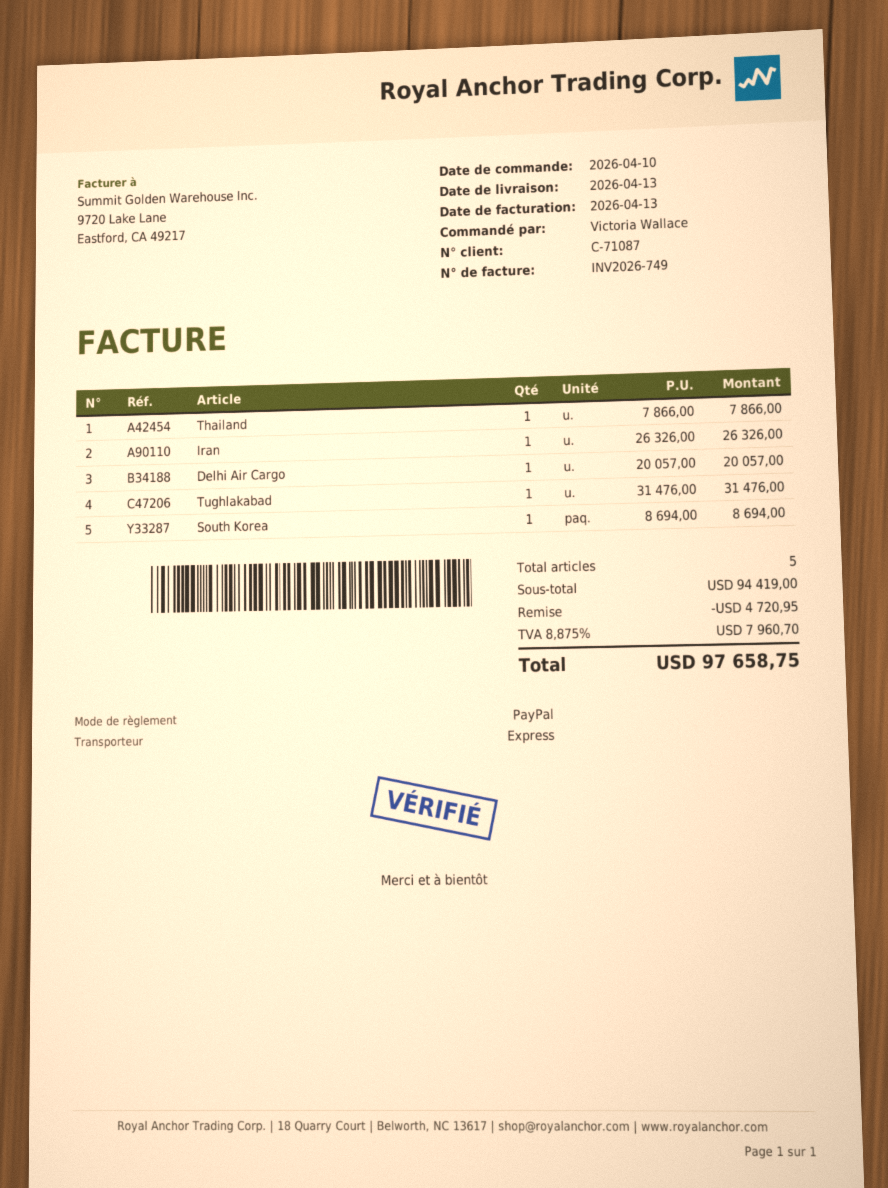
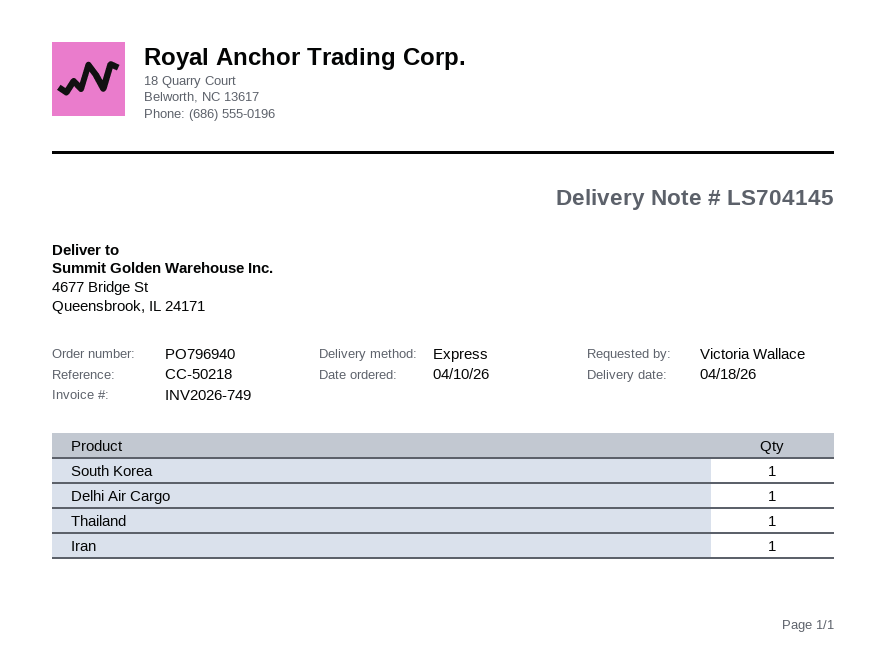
delivery date: 2026-04-13 -> 2026-04-18
Tughlakabad: 1 -> none

